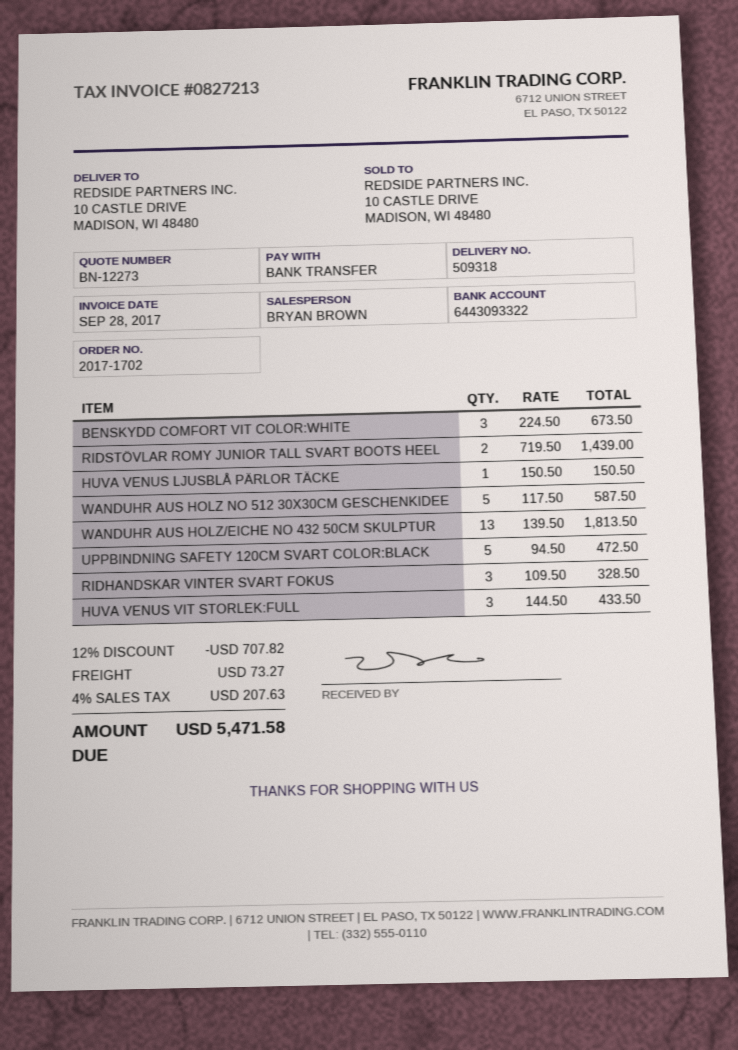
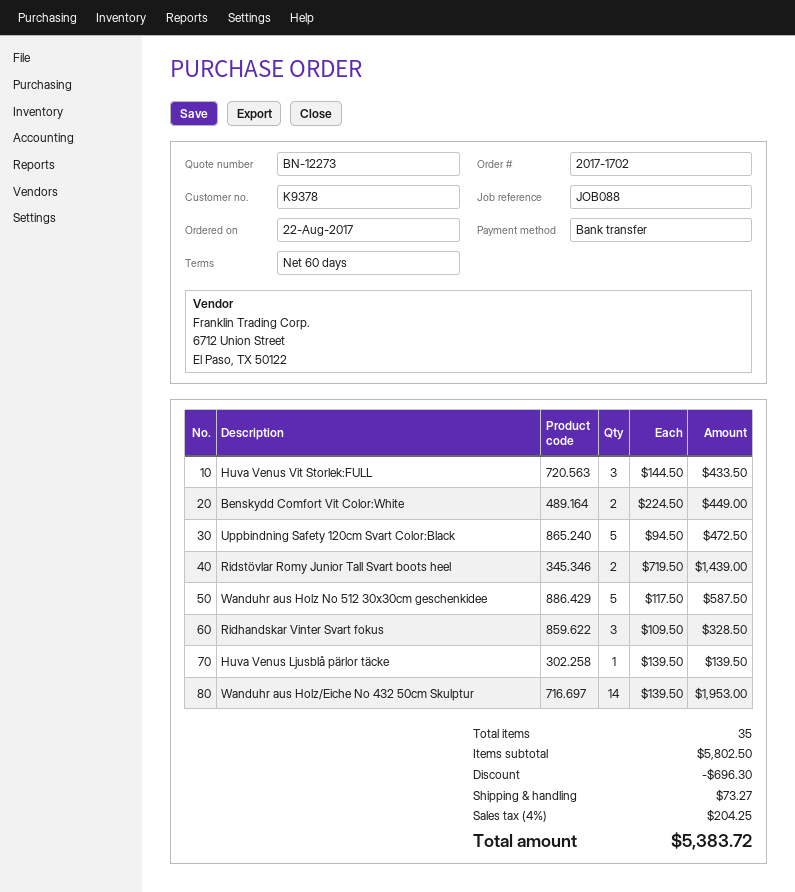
BENSKYDD COMFORT VIT COLOR:WHITE: 3 x 224.50 = 673.50 -> 2 x 224.50 = 449.00
HUVA VENUS LJUSBLÅ PÄRLOR TÄCKE: 1 x 150.50 = 150.50 -> 1 x 139.50 = 139.50
WANDUHR AUS HOLZ/EICHE NO 432 50CM SKULPTUR: 13 x 139.50 = 1813.50 -> 14 x 139.50 = 1953.00
discount: 707.82 -> 696.30
tax: 4% = 207.63 -> 4% = 204.25
total: 5471.58 -> 5383.72

